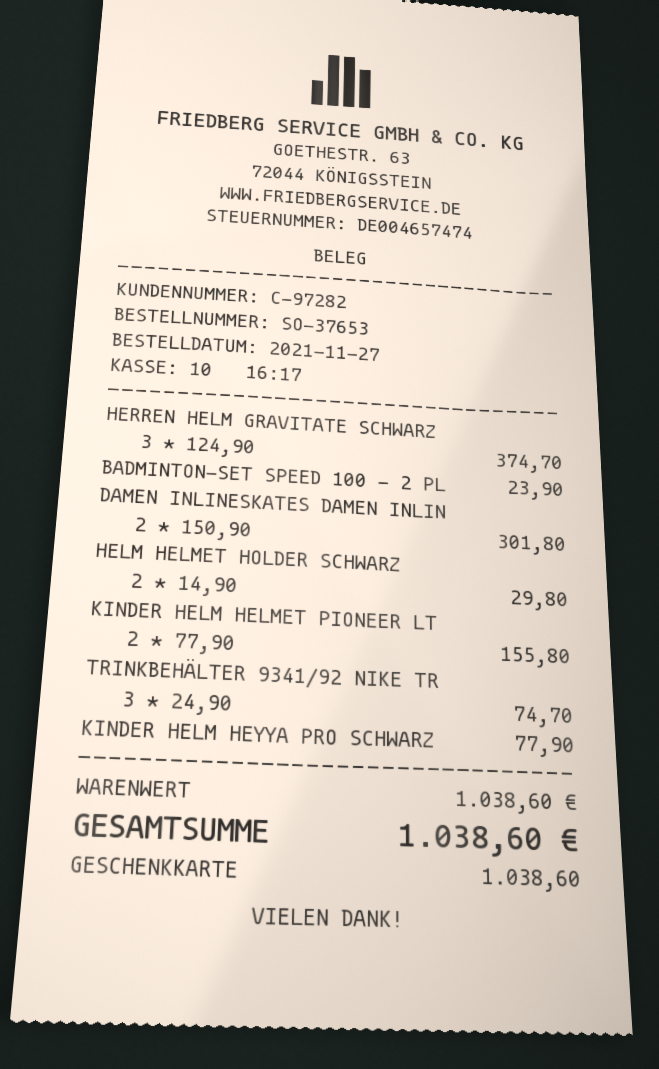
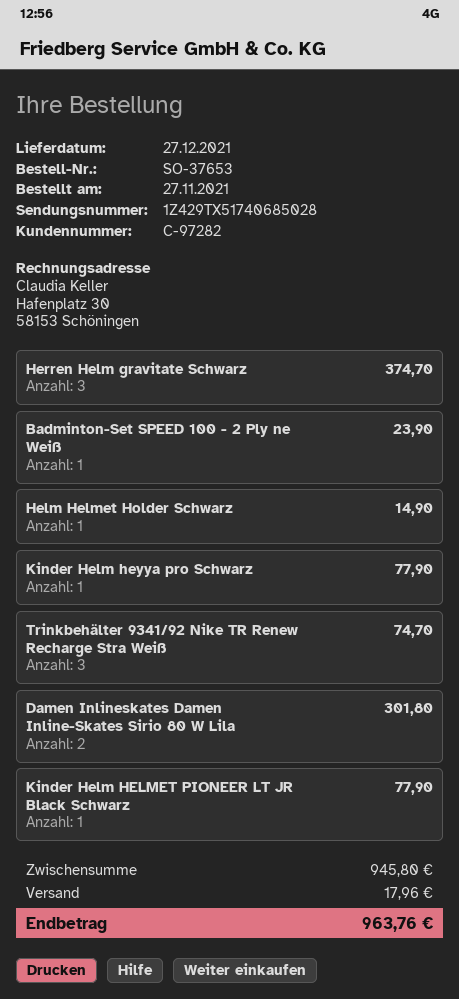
HELM HELMET HOLDER SCHWARZ: 2 for 29.80 -> 1 for 14.90
KINDER HELM HELMET PIONEER LT: 2 for 155.80 -> 1 for 77.90
subtotal: 1038.60 -> 945.80
shipping: none -> 17.96
total: 1038.60 -> 963.76

